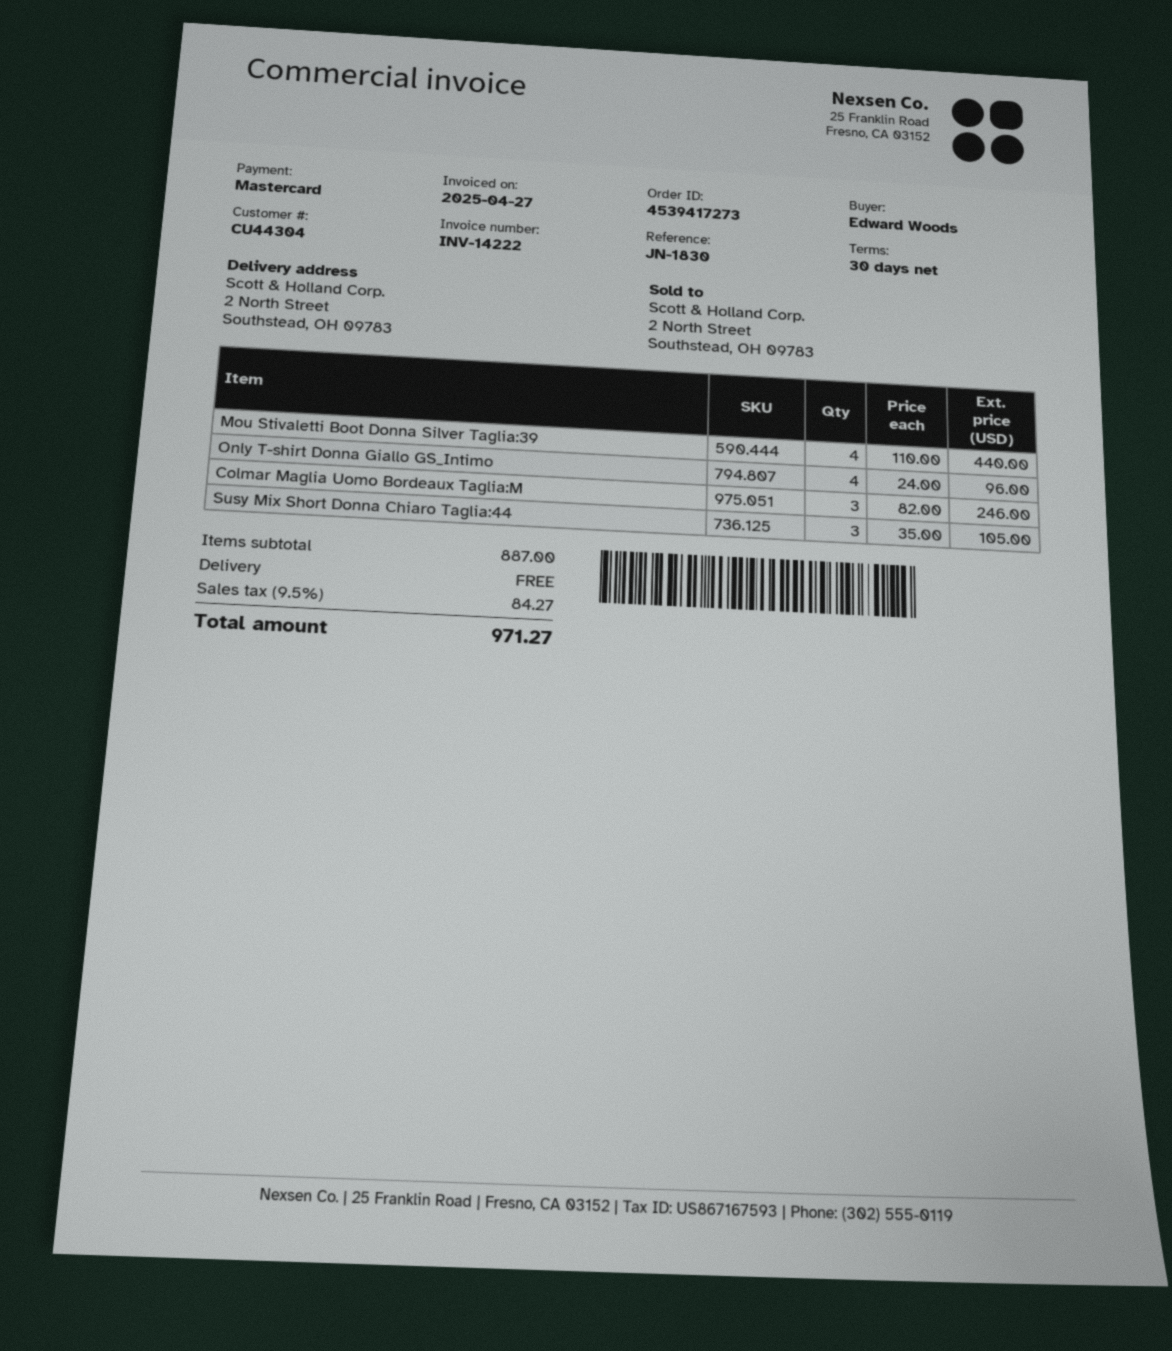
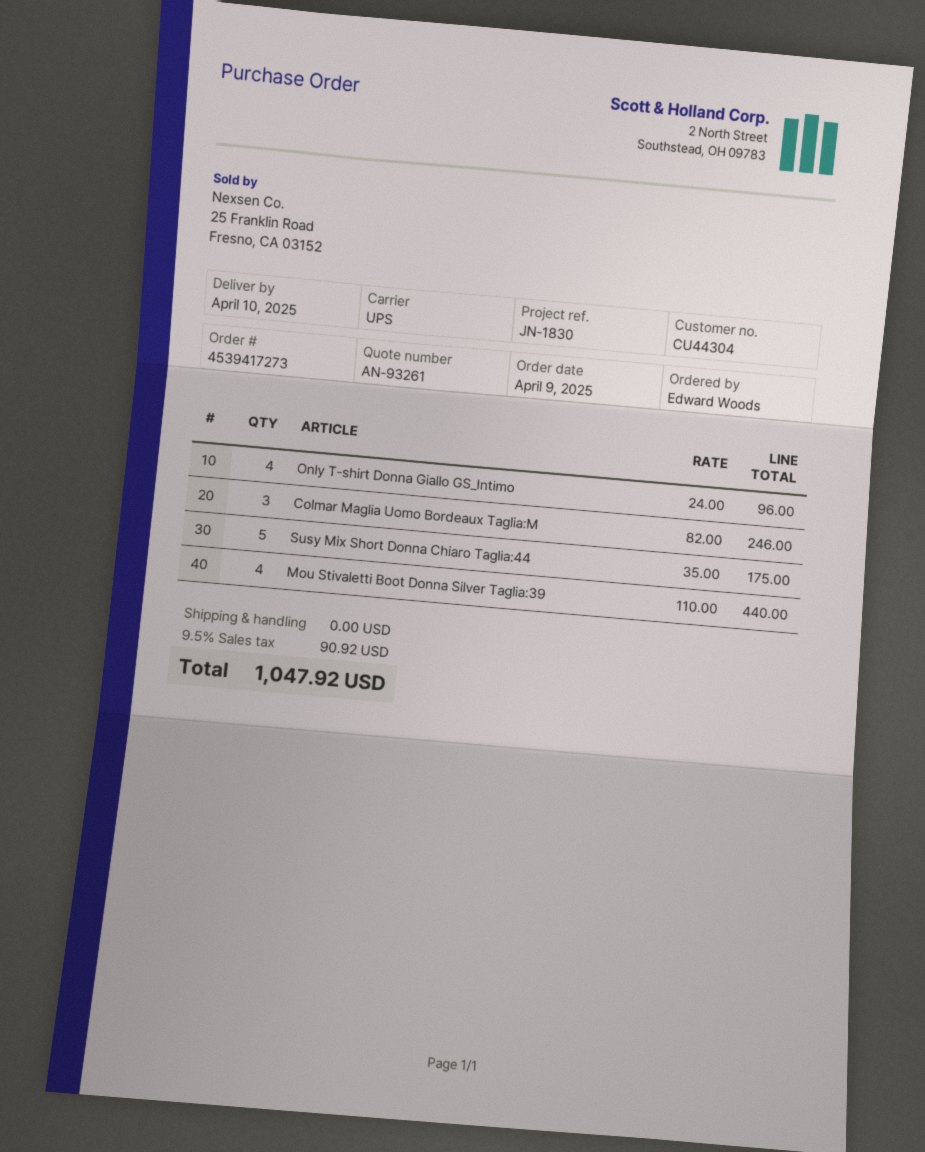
Susy Mix Short Donna Chiaro Taglia:44: 3 x 35.00 = 105.00 -> 5 x 35.00 = 175.00
tax: 9.5% = 84.27 -> 9.5% = 90.92
total: 971.27 -> 1047.92

